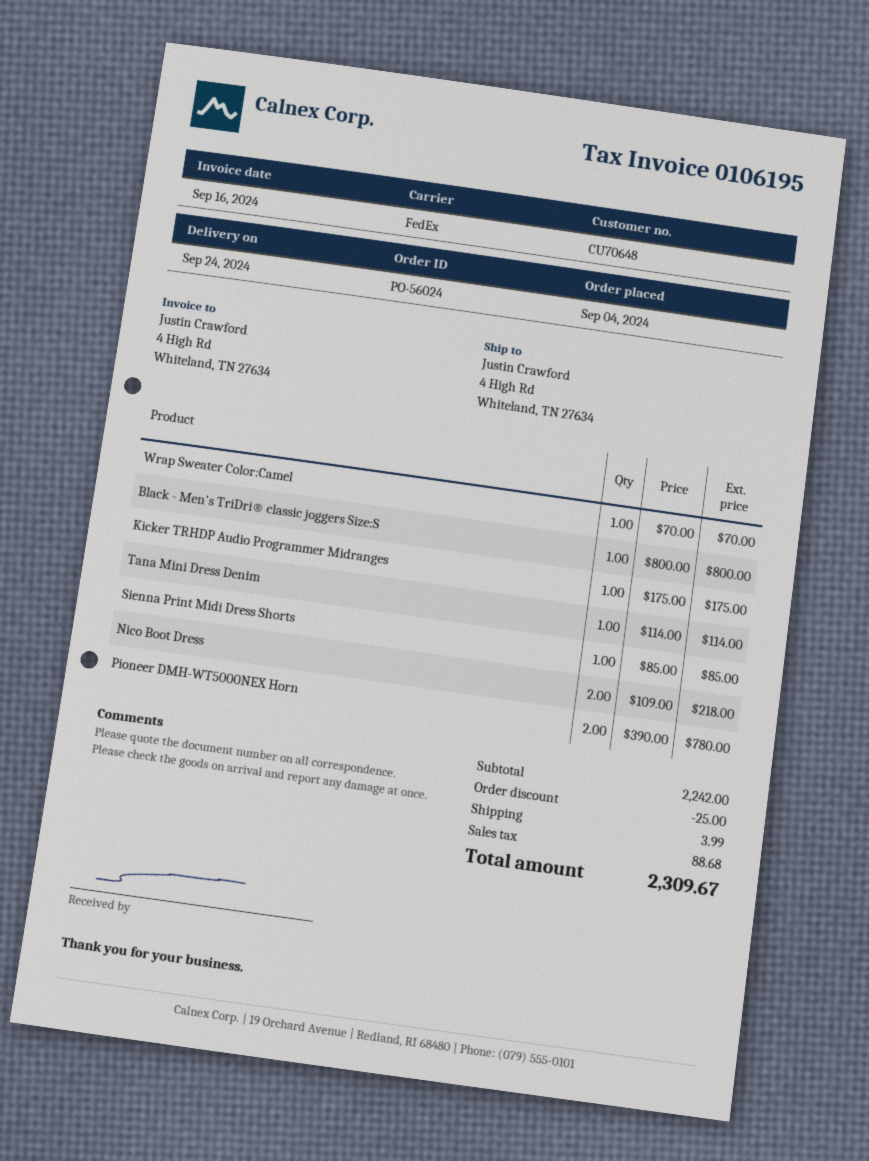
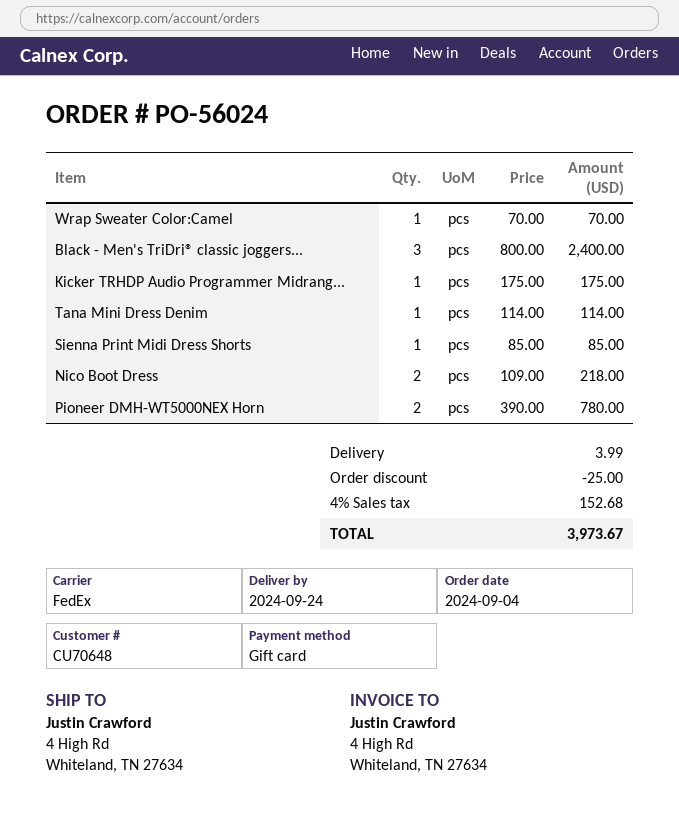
Black - Men's TriDri® classic joggers Size:S: 1 x 800.00 = 800.00 -> 3 x 800.00 = 2400.00
tax: 88.68 -> 152.68
total: 2309.67 -> 3973.67

